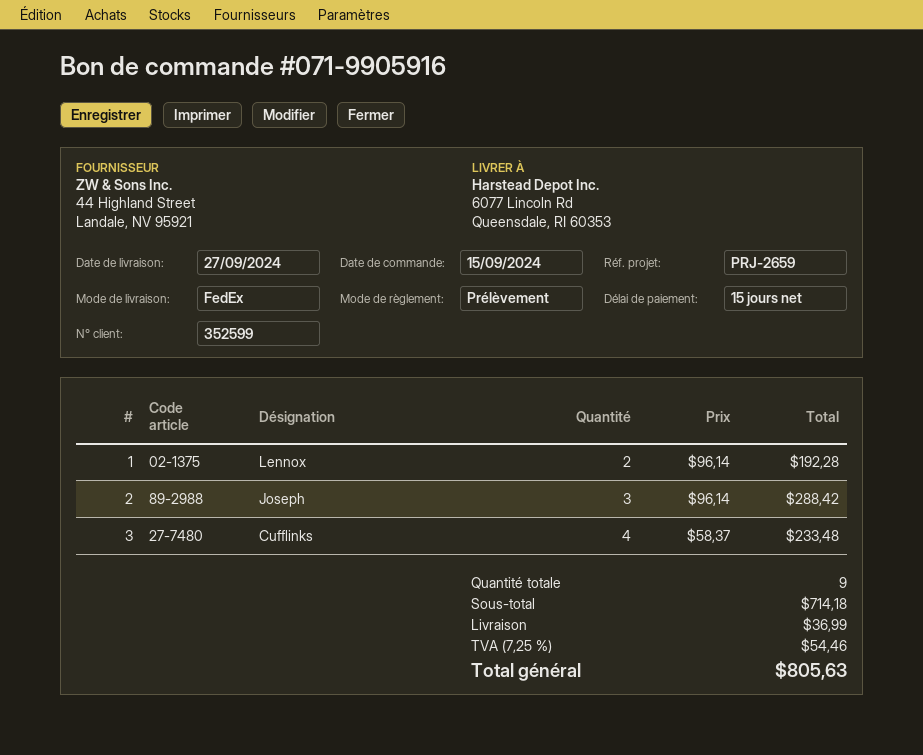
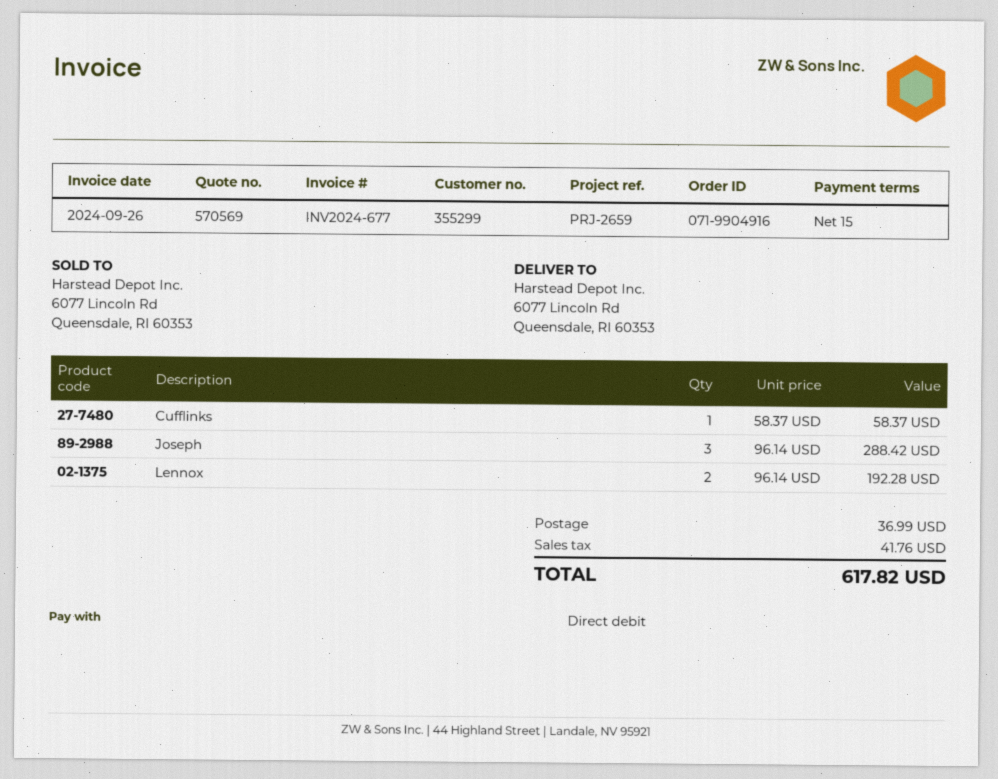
order number: 071-9905916 -> 071-9904916
customer number: 352599 -> 355299
Cufflinks: 4 x 58.37 = 233.48 -> 1 x 58.37 = 58.37
tax: 54.46 -> 41.76
total: 805.63 -> 617.82

